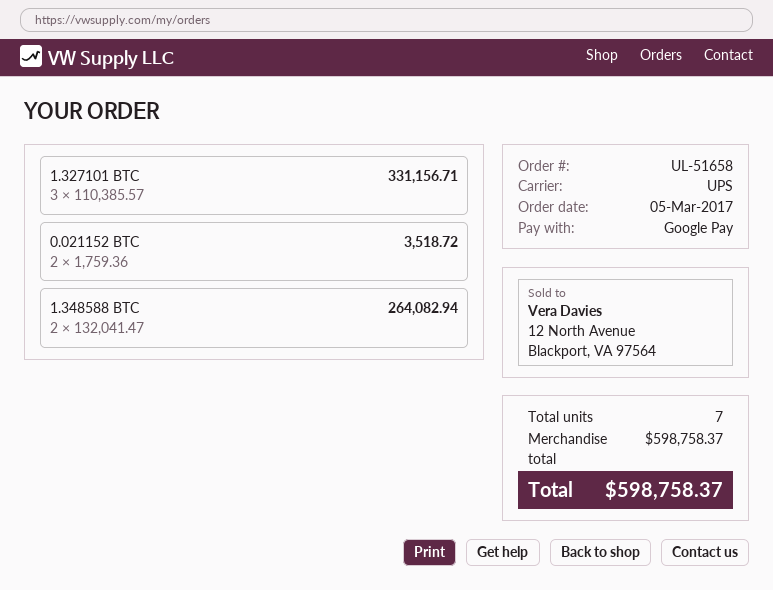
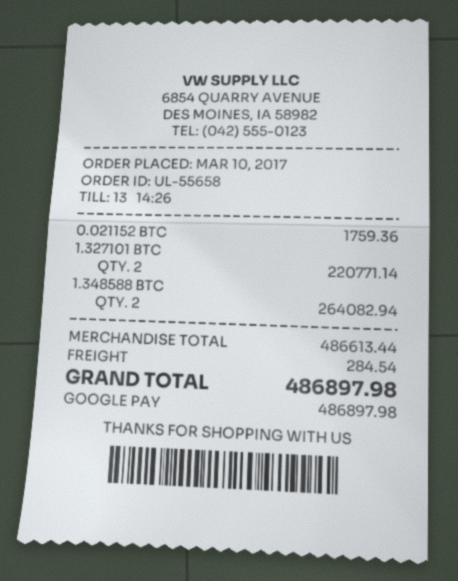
order number: UL-51658 -> UL-55658
order date: 2017-03-05 -> 2017-03-10
1.327101 BTC: 3 for 331156.71 -> 2 for 220771.14
0.021152 BTC: 2 for 3518.72 -> 1 for 1759.36
subtotal: 598758.37 -> 486613.44
shipping: none -> 284.54
total: 598758.37 -> 486897.98

